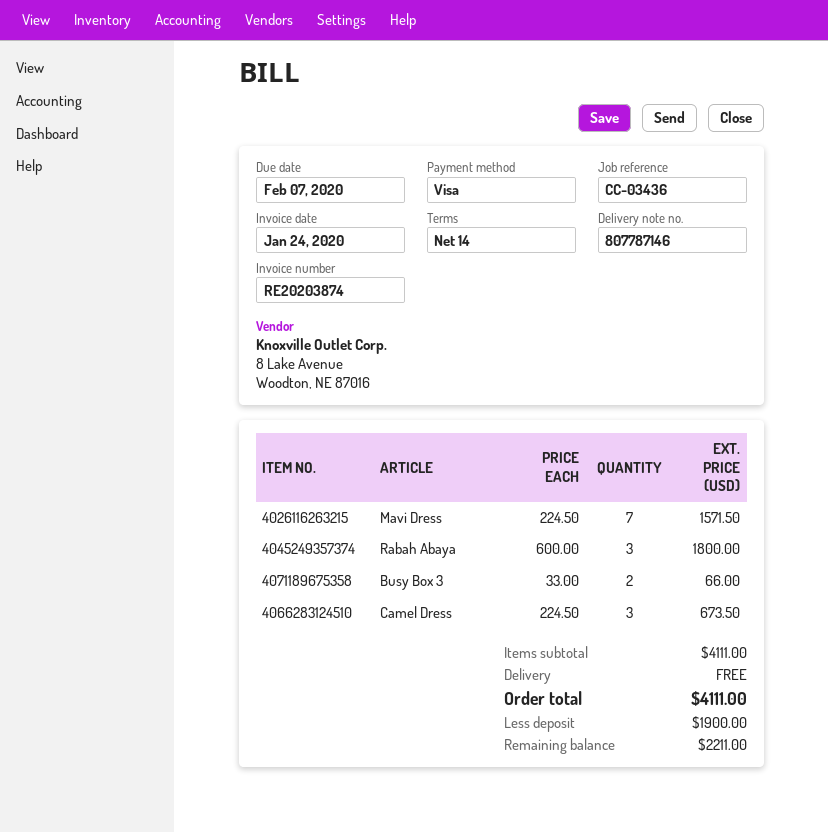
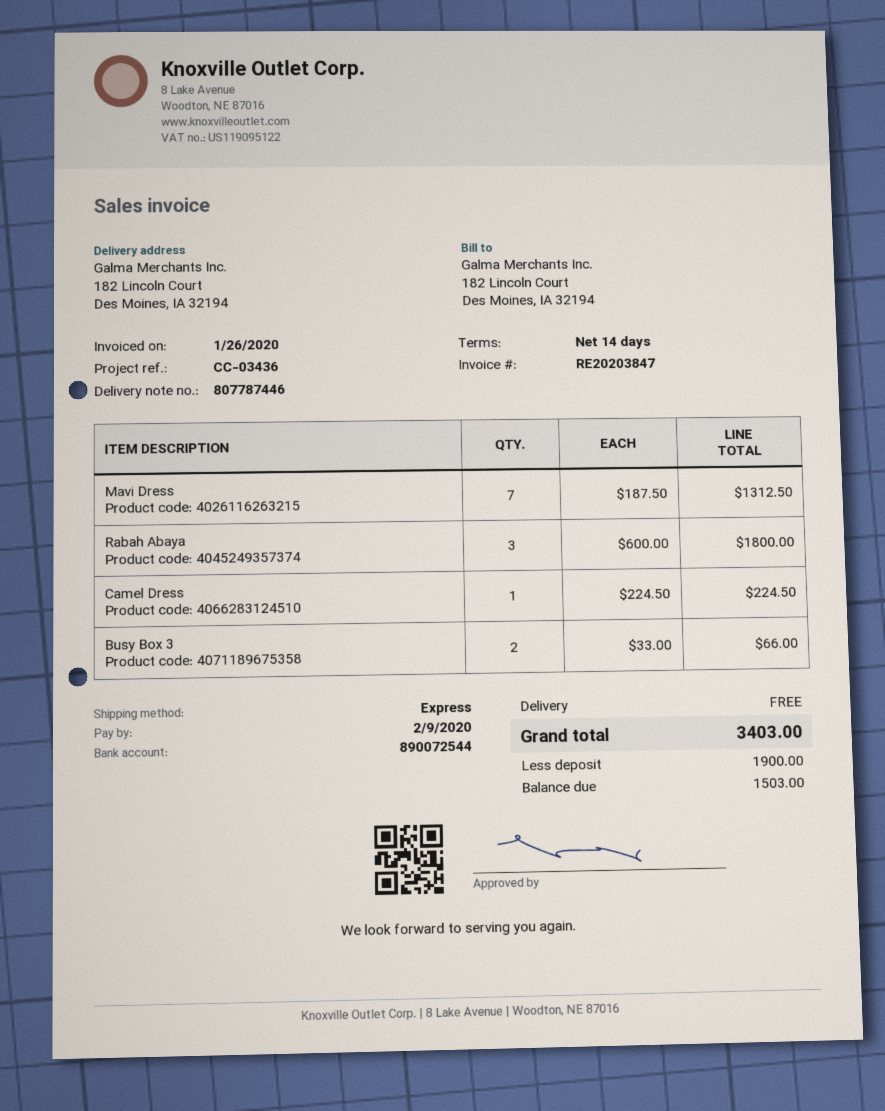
delivery note number: 807787146 -> 807787446
invoice number: RE20203874 -> RE20203847
invoice date: 2020-01-24 -> 2020-01-26
due date: 2020-02-07 -> 2020-02-09
Mavi Dress: 7 x 224.50 = 1571.50 -> 7 x 187.50 = 1312.50
Camel Dress: 3 x 224.50 = 673.50 -> 1 x 224.50 = 224.50
total: 4111.00 -> 3403.00
balance: 2211.00 -> 1503.00

